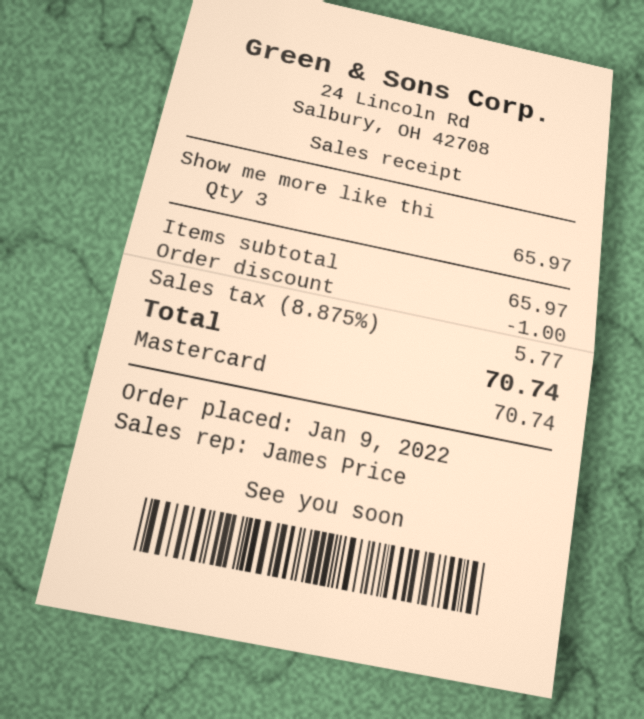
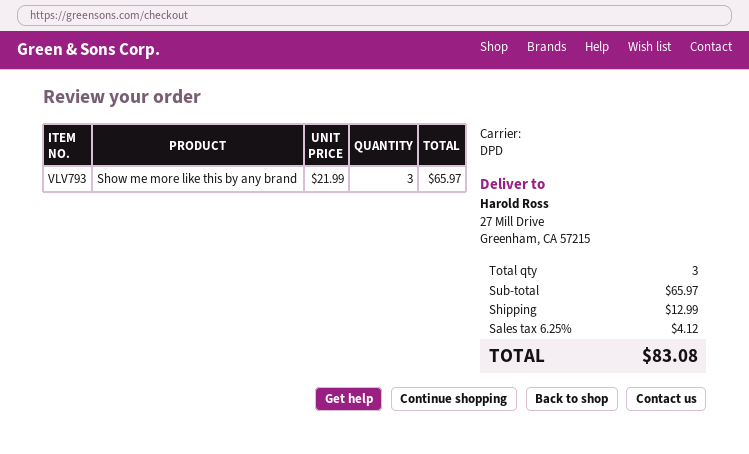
discount: 1.00 -> none
shipping: none -> 12.99
tax: 8.875% = 5.77 -> 6.25% = 4.12
total: 70.74 -> 83.08

